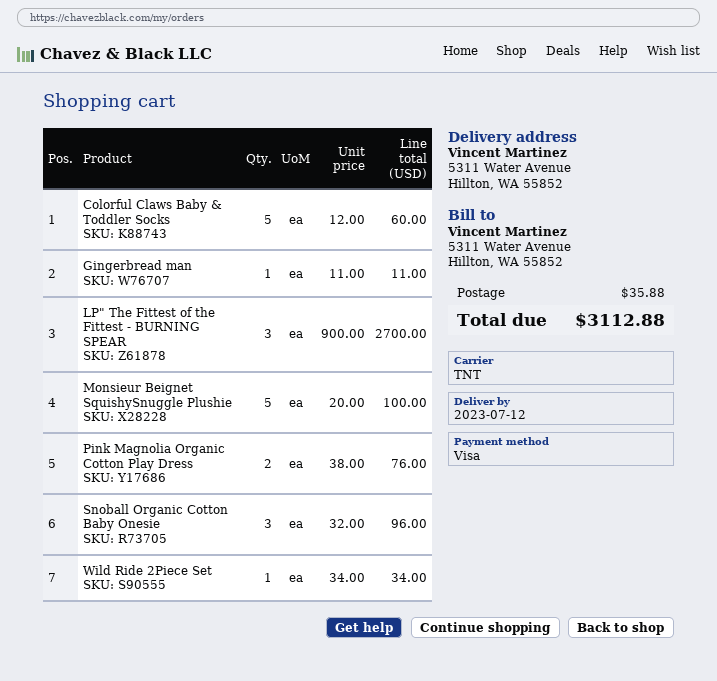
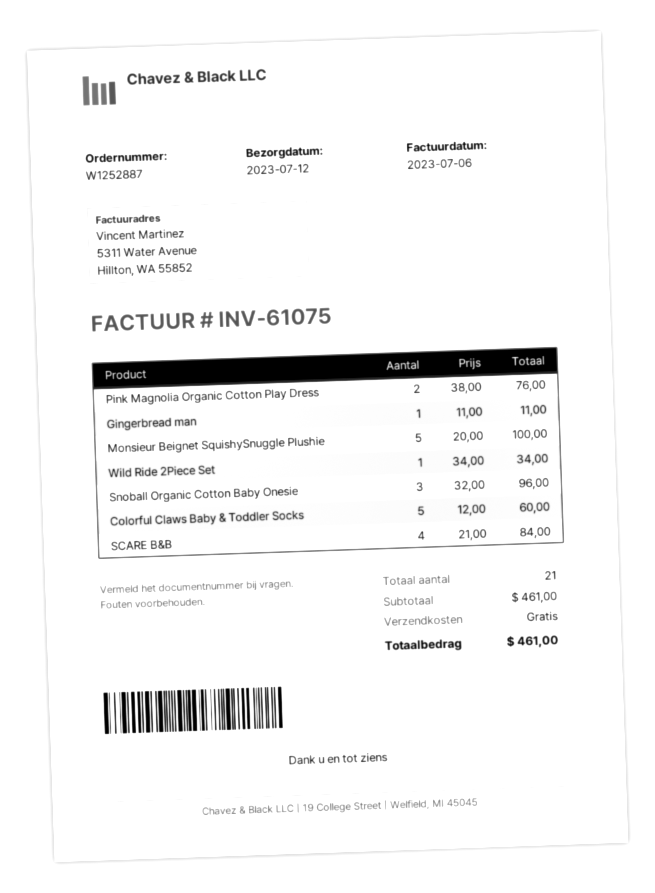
LP" The Fittest of the Fittest - BURNING SPEAR: 3 x 900.00 = 2700.00 -> none
SCARE B&B: none -> 4 x 21.00 = 84.00
shipping: 35.88 -> 0.00
total: 3112.88 -> 461.00

